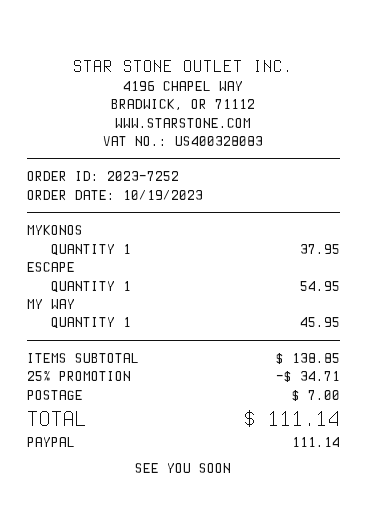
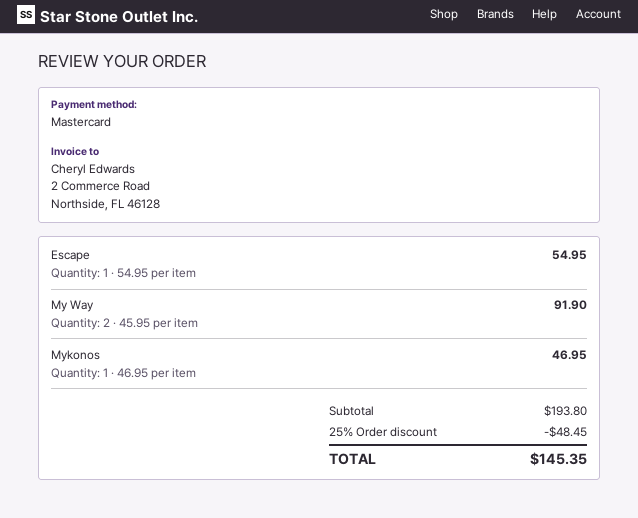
payment method: PayPal -> Mastercard
MYKONOS: 1 for 37.95 -> 1 for 46.95
MY WAY: 1 for 45.95 -> 2 for 91.90
subtotal: 138.85 -> 193.80
discount: 25% = 34.71 -> 25% = 48.45
shipping: 7.00 -> none
total: 111.14 -> 145.35

